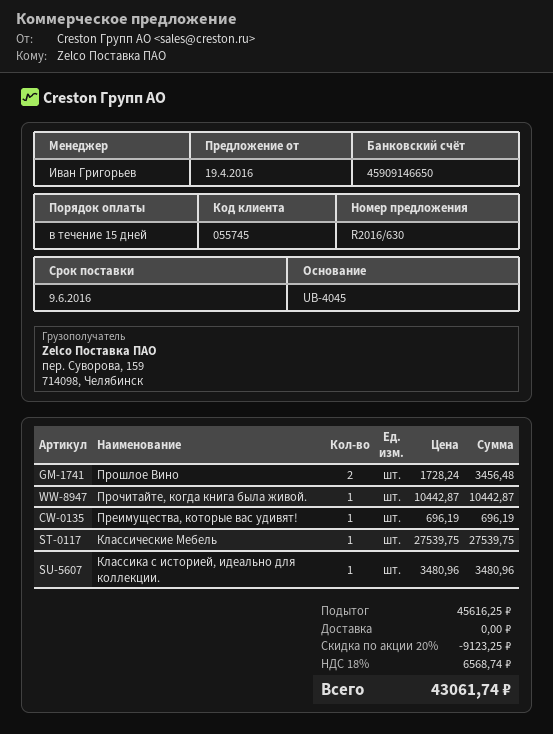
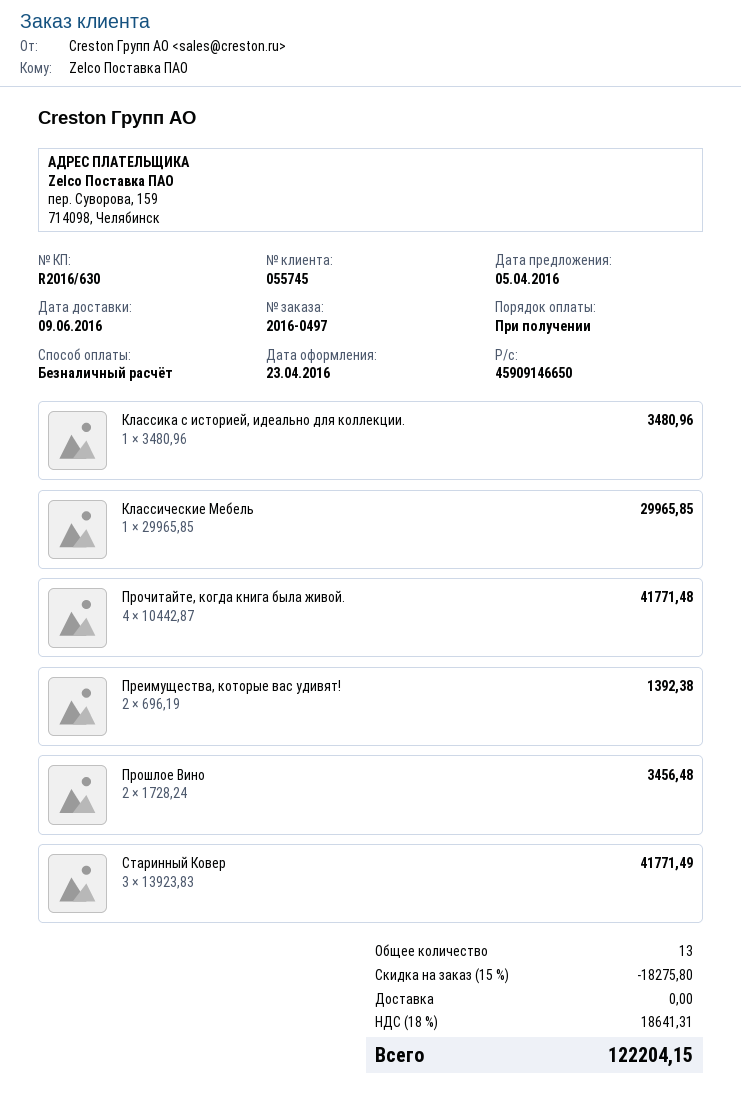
quote date: 2016-04-19 -> 2016-04-05
payment terms: 15 days -> on receipt
Прочитайте, когда книга была живой.: 1 x 10442.87 = 10442.87 -> 4 x 10442.87 = 41771.48
Преимущества, которые вас удивят!: 1 x 696.19 = 696.19 -> 2 x 696.19 = 1392.38
Классические Мебель: 1 x 27539.75 = 27539.75 -> 1 x 29965.85 = 29965.85
Старинный Ковер: none -> 3 x 13923.83 = 41771.49
discount: 20% = 9123.25 -> 15% = 18275.80
tax: 18% = 6568.74 -> 18% = 18641.31
total: 43061.74 -> 122204.15

